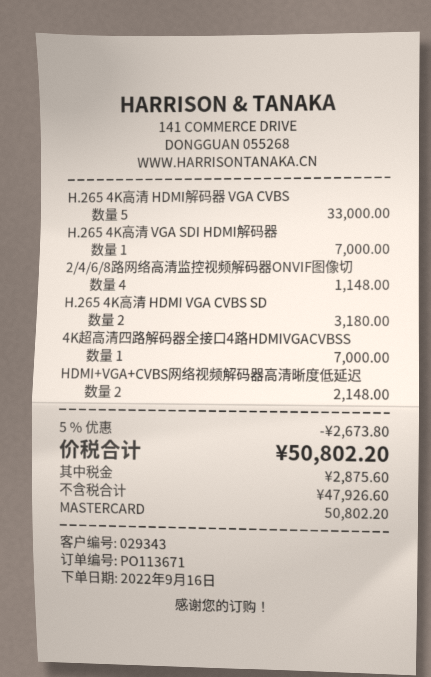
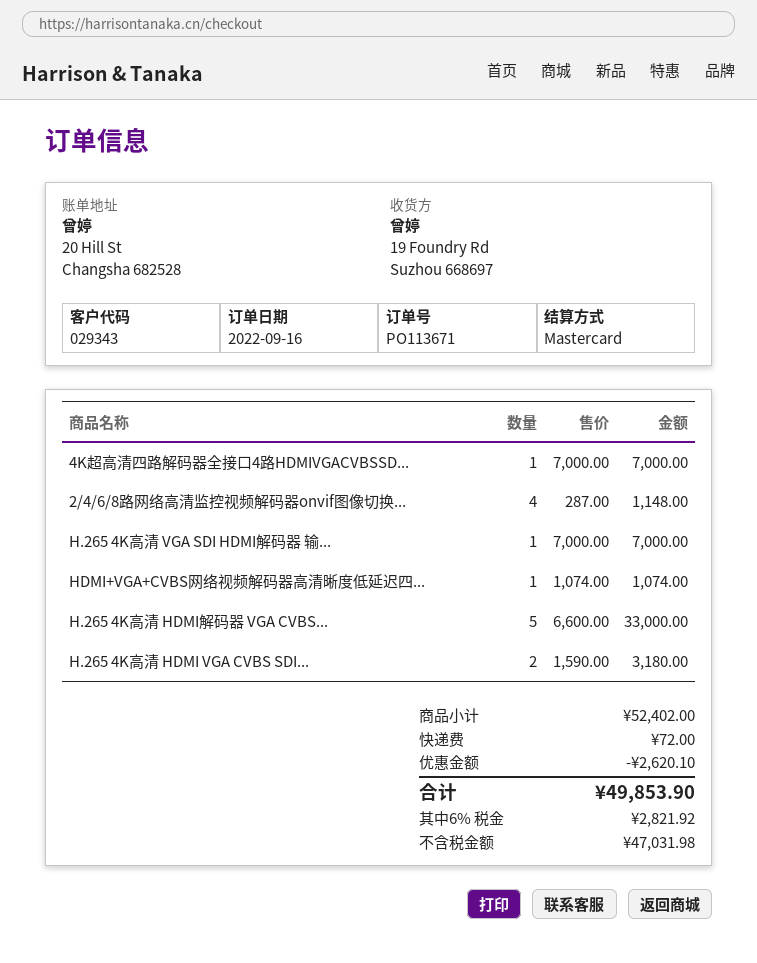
HDMI+VGA+CVBS网络视频解码器高清晰度低延迟: 2 for 2148.00 -> 1 for 1074.00
discount: 2673.80 -> 2620.10
shipping: none -> 72.00
net: 47926.60 -> 47031.98
tax: 2875.60 -> 2821.92
total: 50802.20 -> 49853.90

